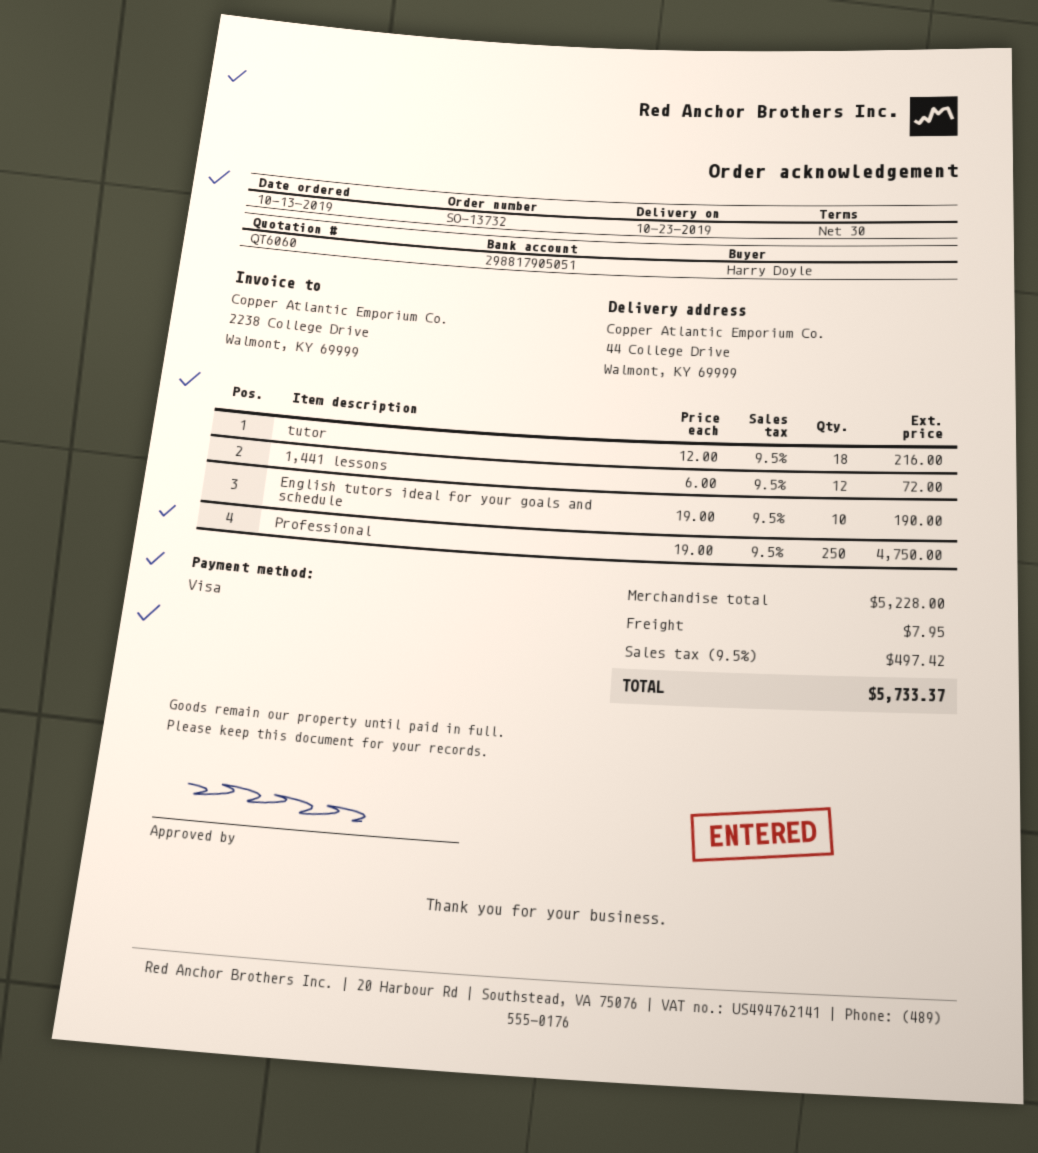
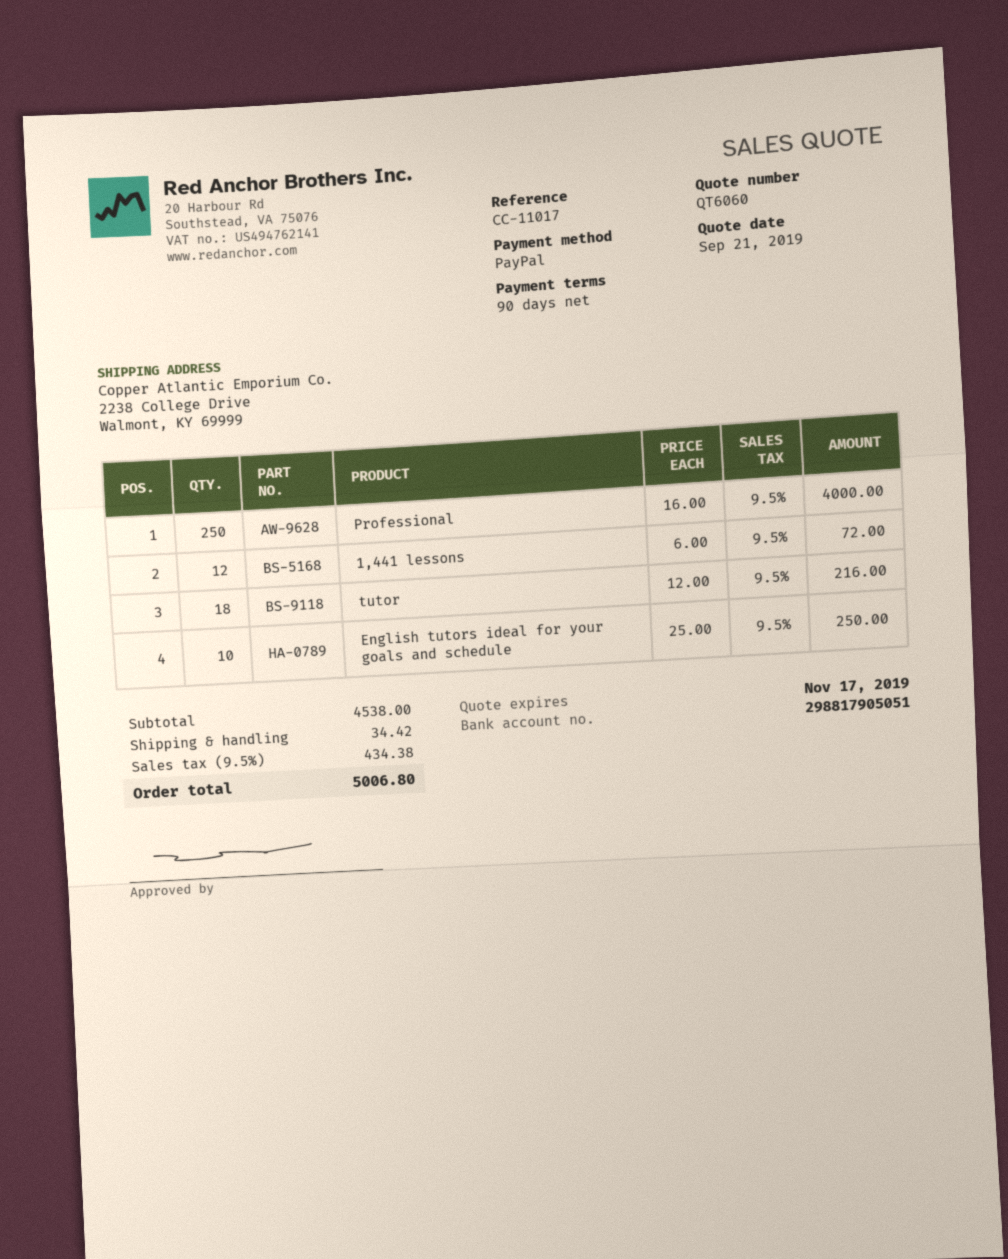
payment terms: 30 days -> 90 days
payment method: Visa -> PayPal
ship to: 44 College Drive, Walmont, KY 69999 -> 2238 College Drive, Walmont, KY 69999
English tutors ideal for your goals and schedule: 10 x 19.00 = 190.00 -> 10 x 25.00 = 250.00
Professional: 250 x 19.00 = 4750.00 -> 250 x 16.00 = 4000.00
subtotal: 5228.00 -> 4538.00
shipping: 7.95 -> 34.42
tax: 9.5% = 497.42 -> 9.5% = 434.38
total: 5733.37 -> 5006.80

